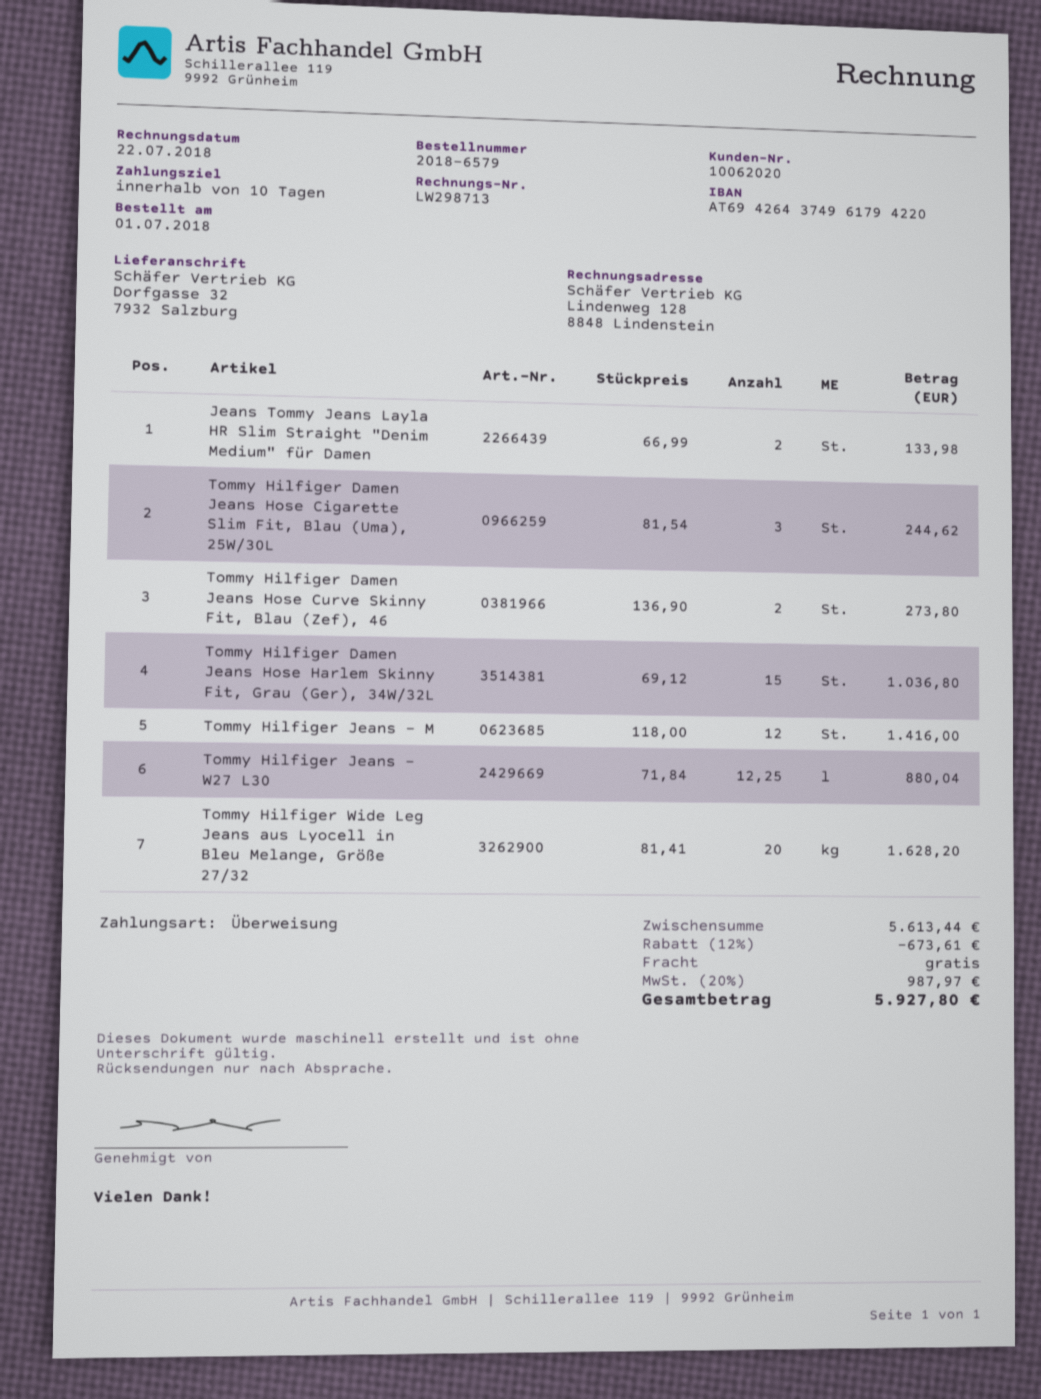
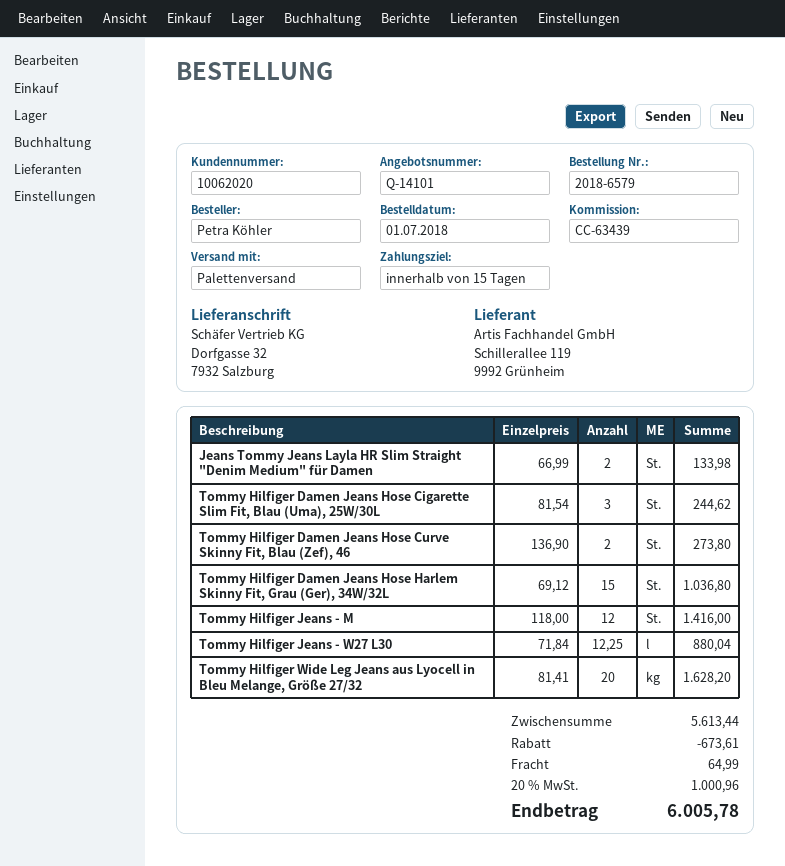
payment terms: 10 days -> 15 days
shipping: 0.00 -> 64.99
tax: 20% = 987.97 -> 20% = 1000.96
total: 5927.80 -> 6005.78

